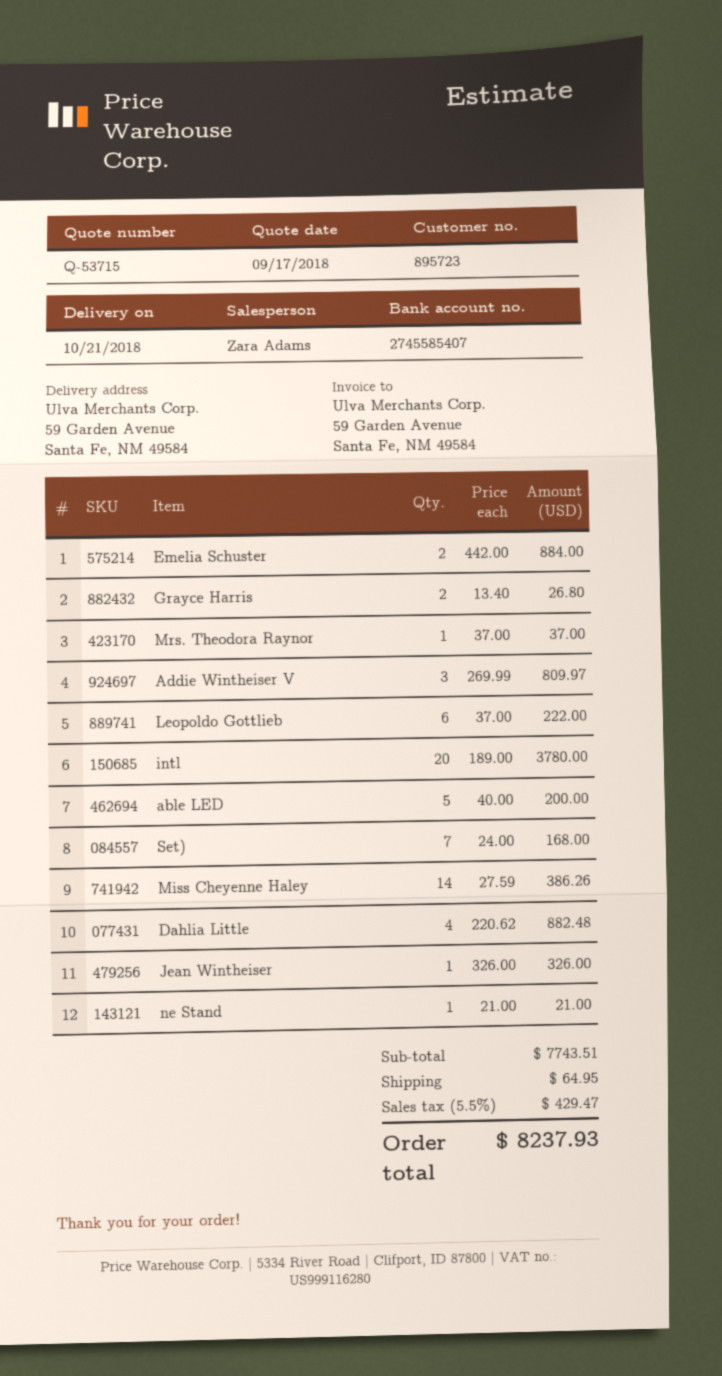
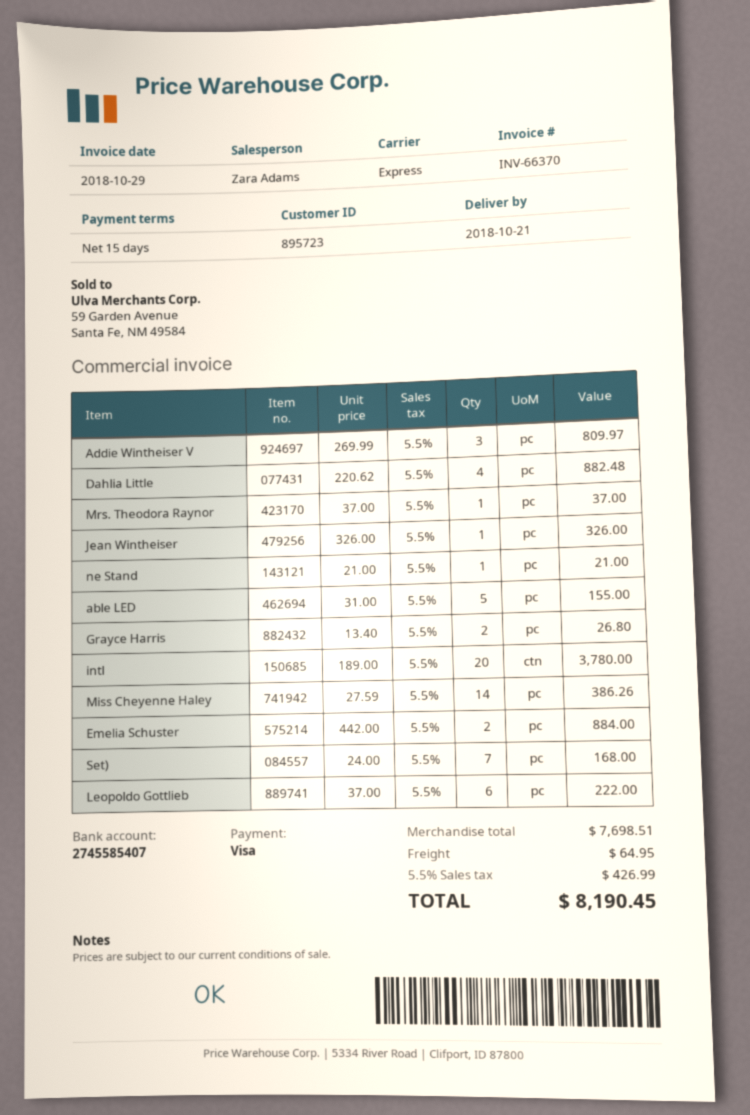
able LED: 5 x 40.00 = 200.00 -> 5 x 31.00 = 155.00
subtotal: 7743.51 -> 7698.51
tax: 5.5% = 429.47 -> 5.5% = 426.99
total: 8237.93 -> 8190.45

